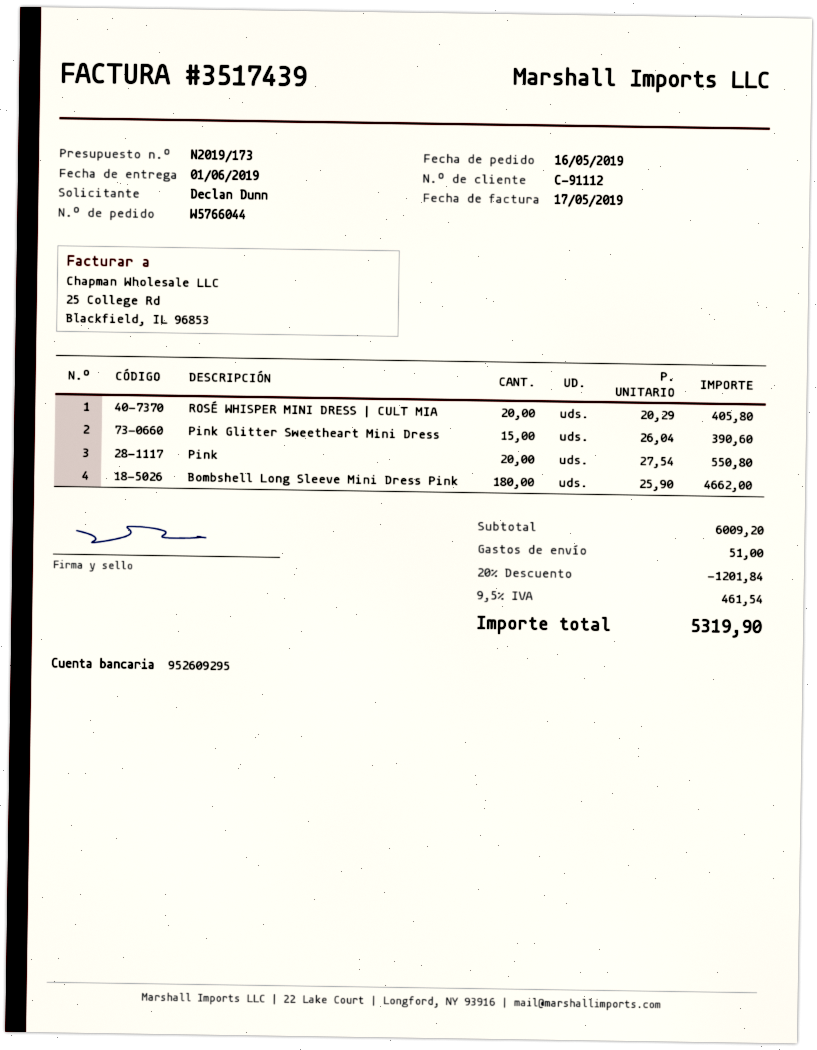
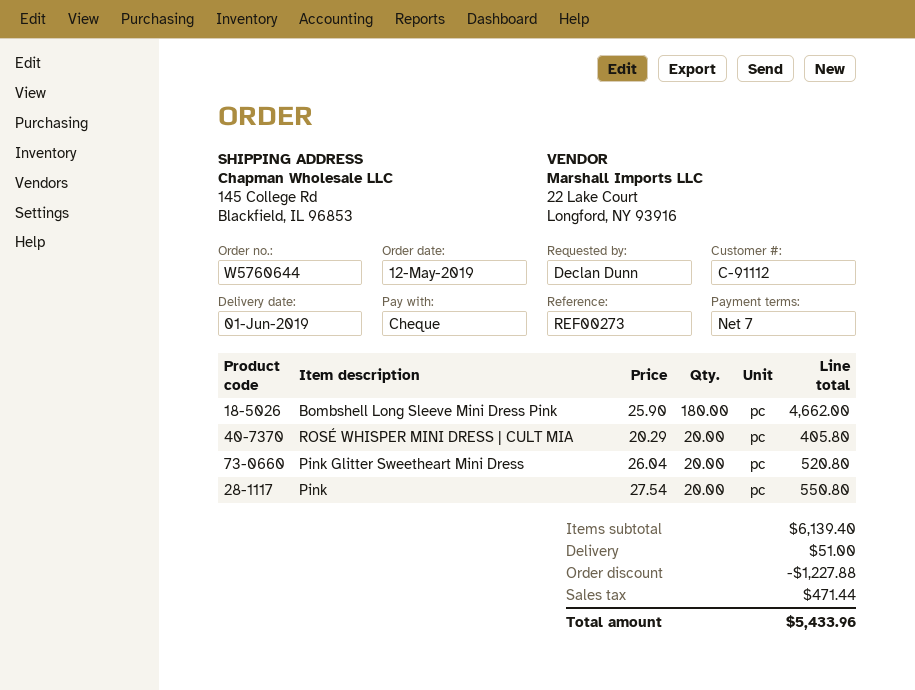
order number: W5766044 -> W5760644
order date: 2019-05-16 -> 2019-05-12
Pink Glitter Sweetheart Mini Dress: 15 x 26.04 = 390.60 -> 20 x 26.04 = 520.80
subtotal: 6009.20 -> 6139.40
discount: 1201.84 -> 1227.88
tax: 461.54 -> 471.44
total: 5319.90 -> 5433.96

